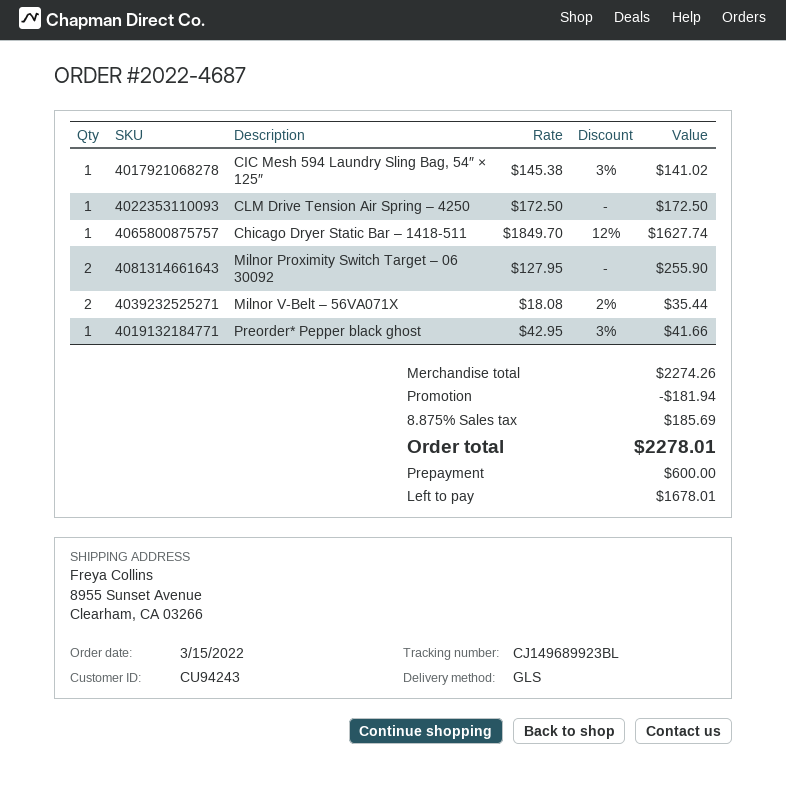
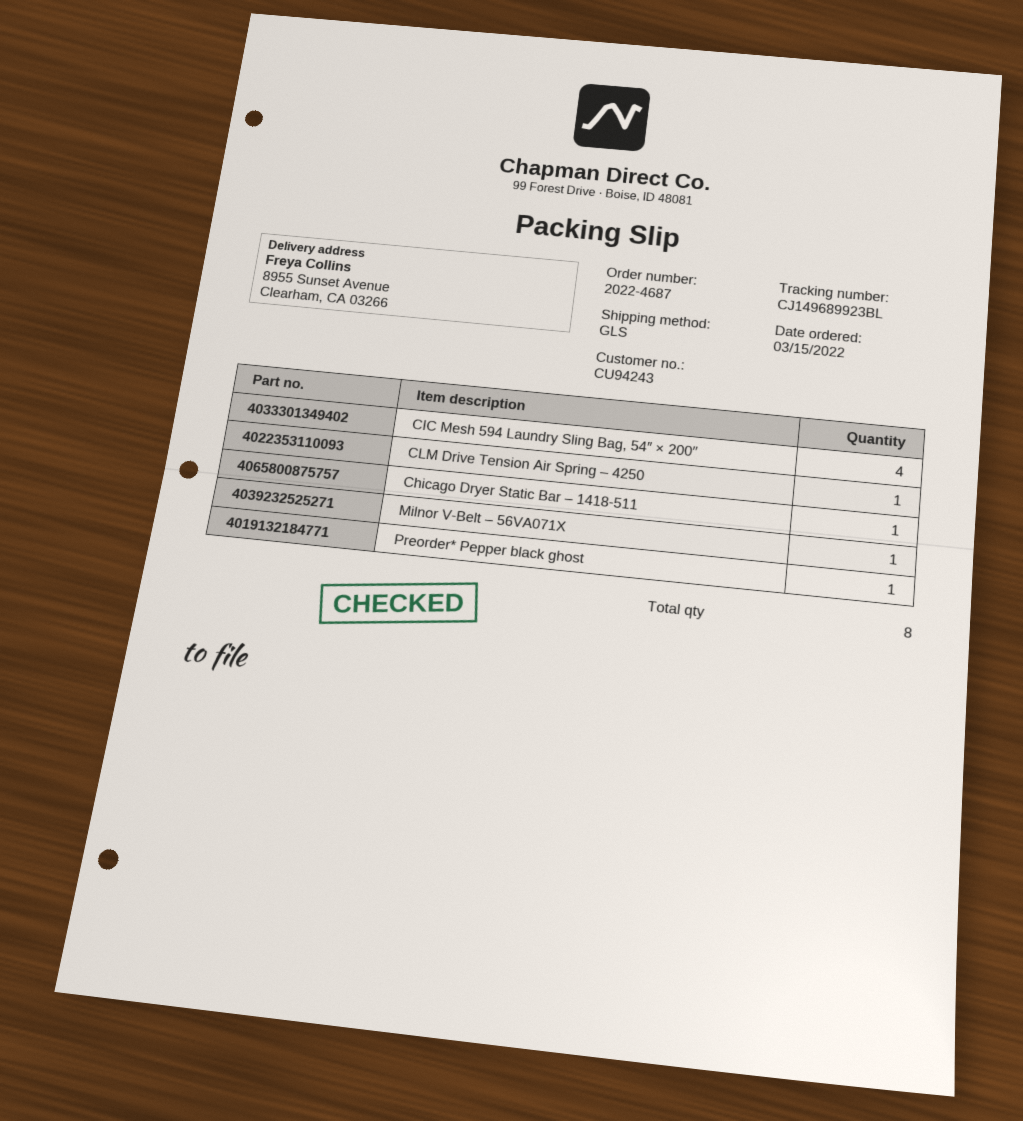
CIC Mesh 594 Laundry Sling Bag, 54″ × 125″: 1 -> none
Milnor Proximity Switch Target – 06 30092: 2 -> none
Milnor V-Belt – 56VA071X: 2 -> 1
CIC Mesh 594 Laundry Sling Bag, 54″ × 200″: none -> 4

